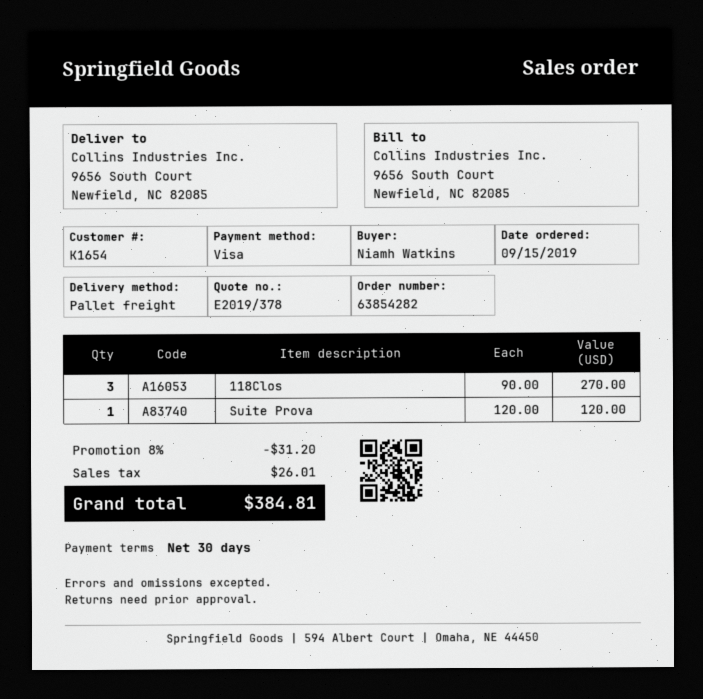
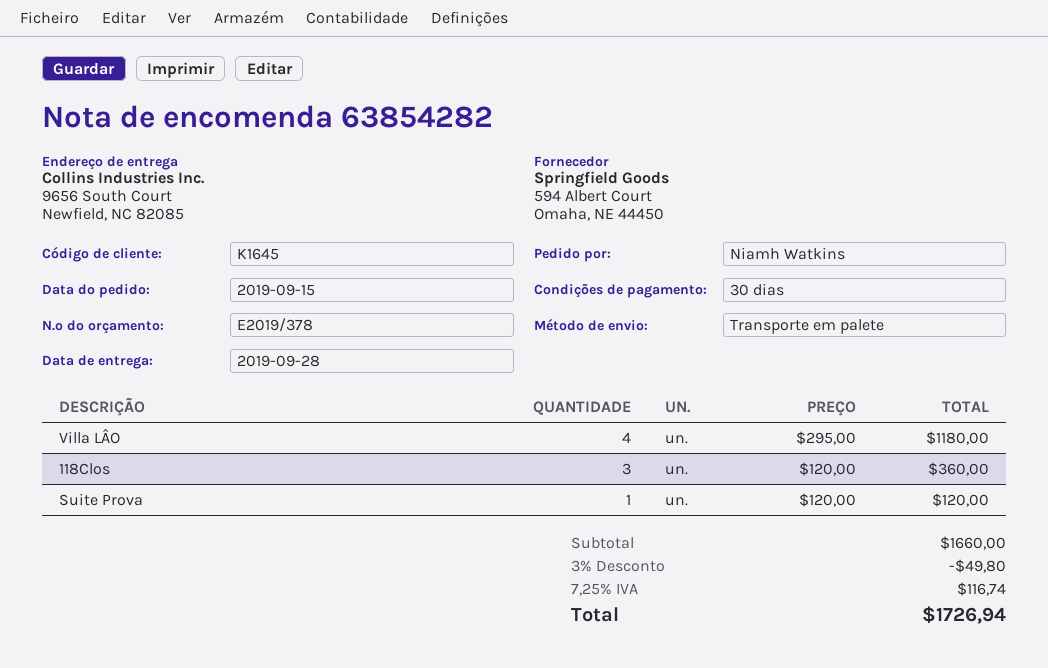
customer number: K1654 -> K1645
118Clos: 3 x 90.00 = 270.00 -> 3 x 120.00 = 360.00
Villa LÂO: none -> 4 x 295.00 = 1180.00
discount: 8% = 31.20 -> 3% = 49.80
tax: 26.01 -> 116.74
total: 384.81 -> 1726.94

